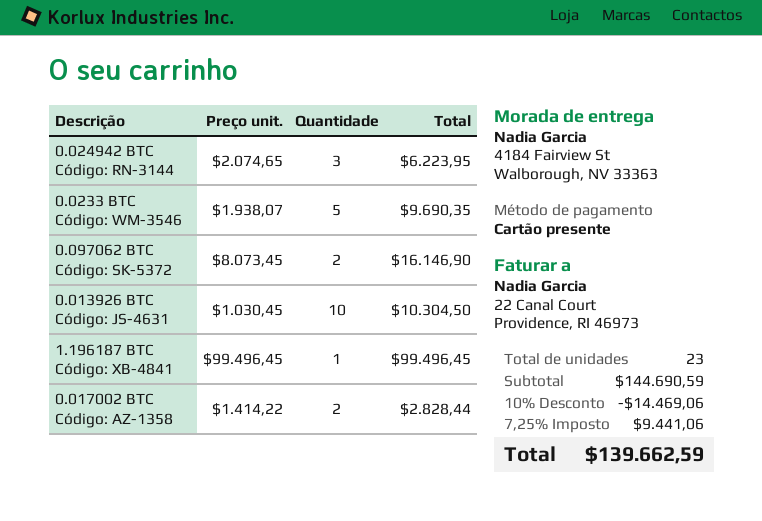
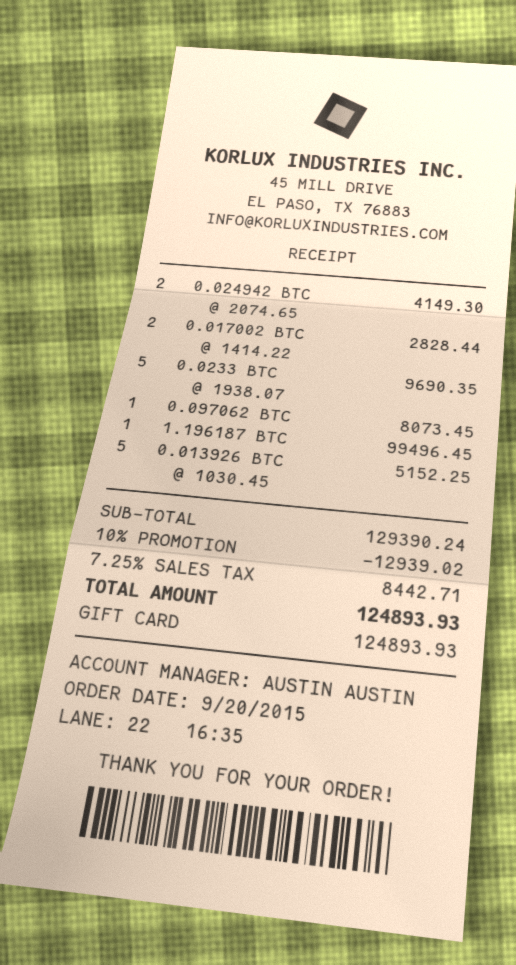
0.024942 BTC: 3 x 2074.65 = 6223.95 -> 2 x 2074.65 = 4149.30
0.097062 BTC: 2 x 8073.45 = 16146.90 -> 1 x 8073.45 = 8073.45
0.013926 BTC: 10 x 1030.45 = 10304.50 -> 5 x 1030.45 = 5152.25
subtotal: 144690.59 -> 129390.24
discount: 10% = 14469.06 -> 10% = 12939.02
tax: 7.25% = 9441.06 -> 7.25% = 8442.71
total: 139662.59 -> 124893.93

